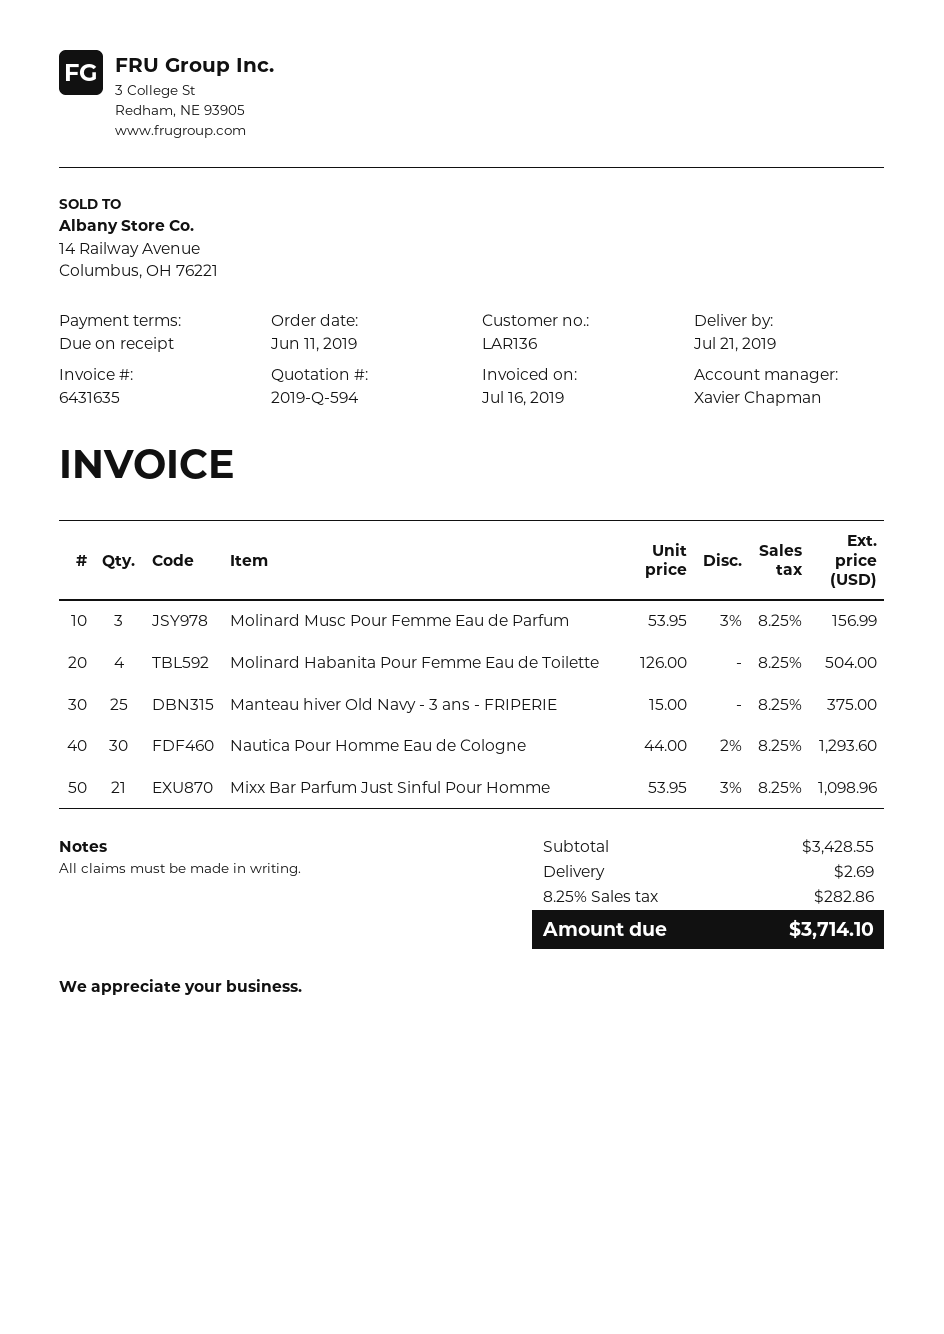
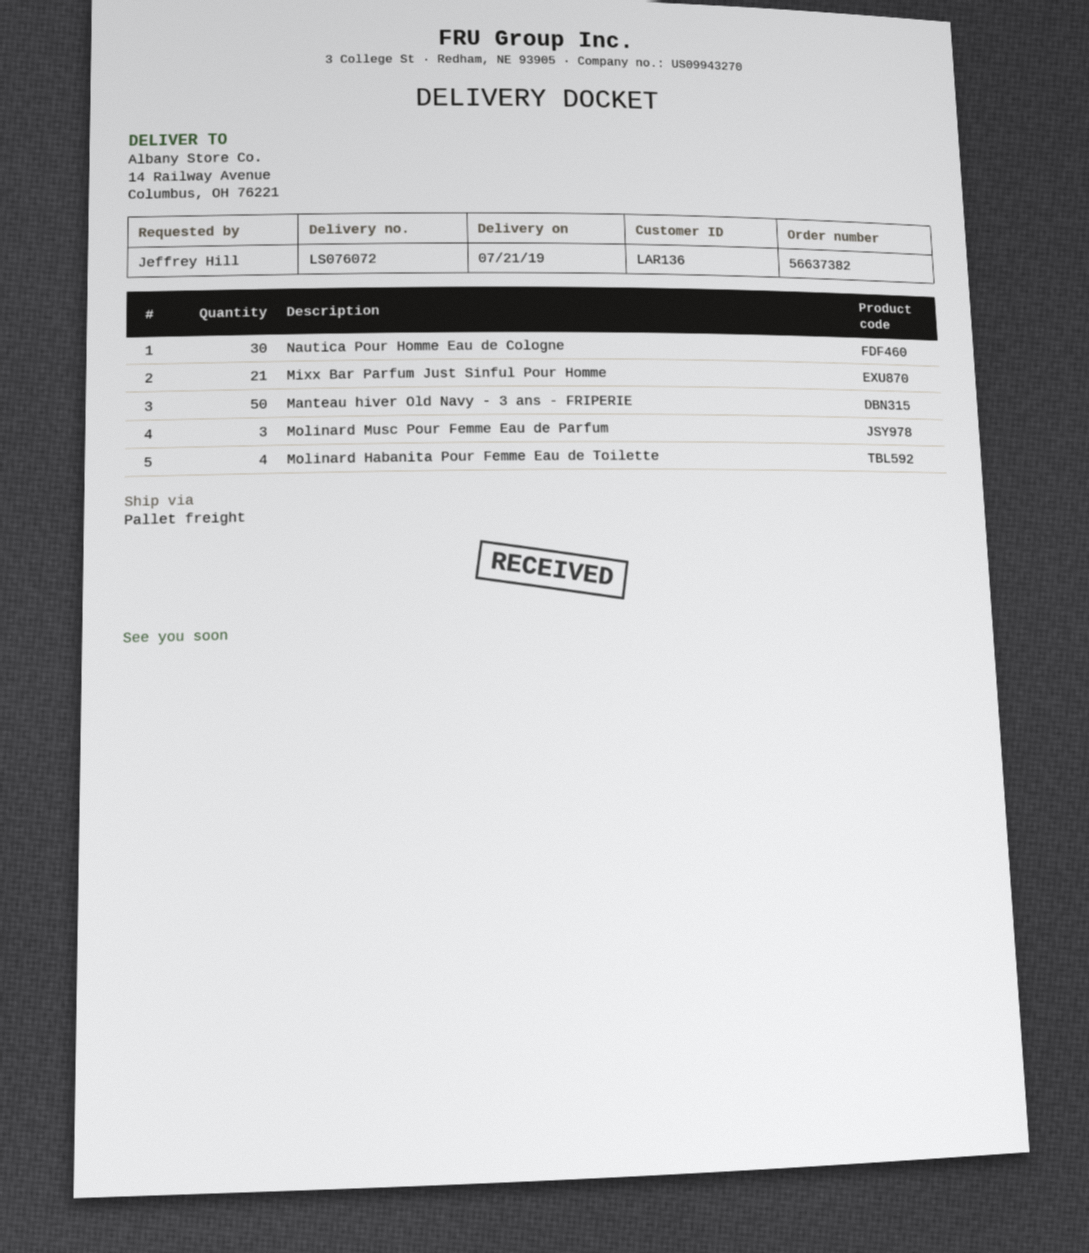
Manteau hiver Old Navy - 3 ans - FRIPERIE: 25 -> 50

